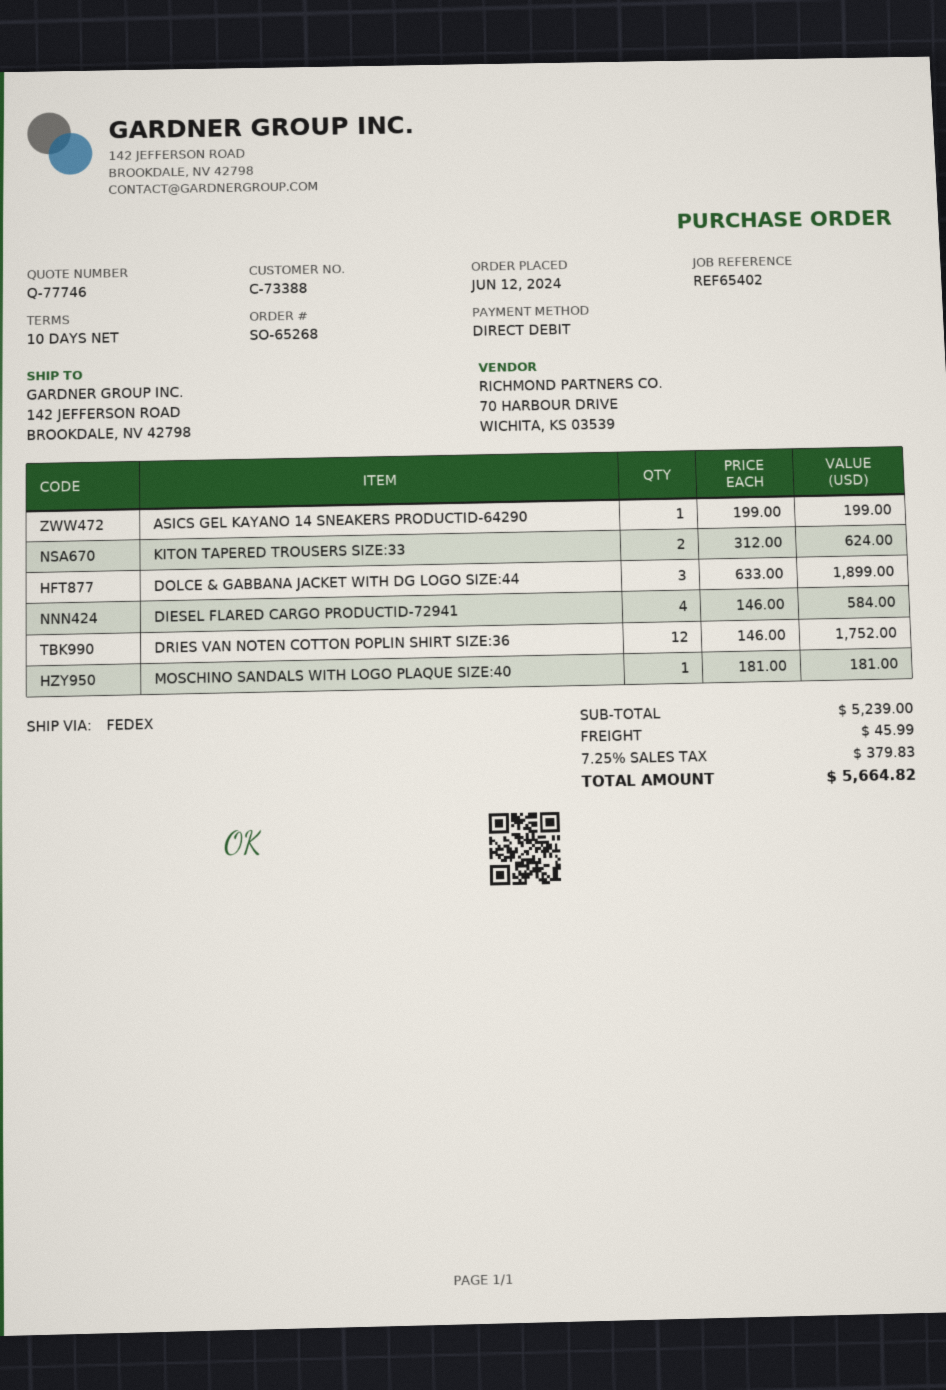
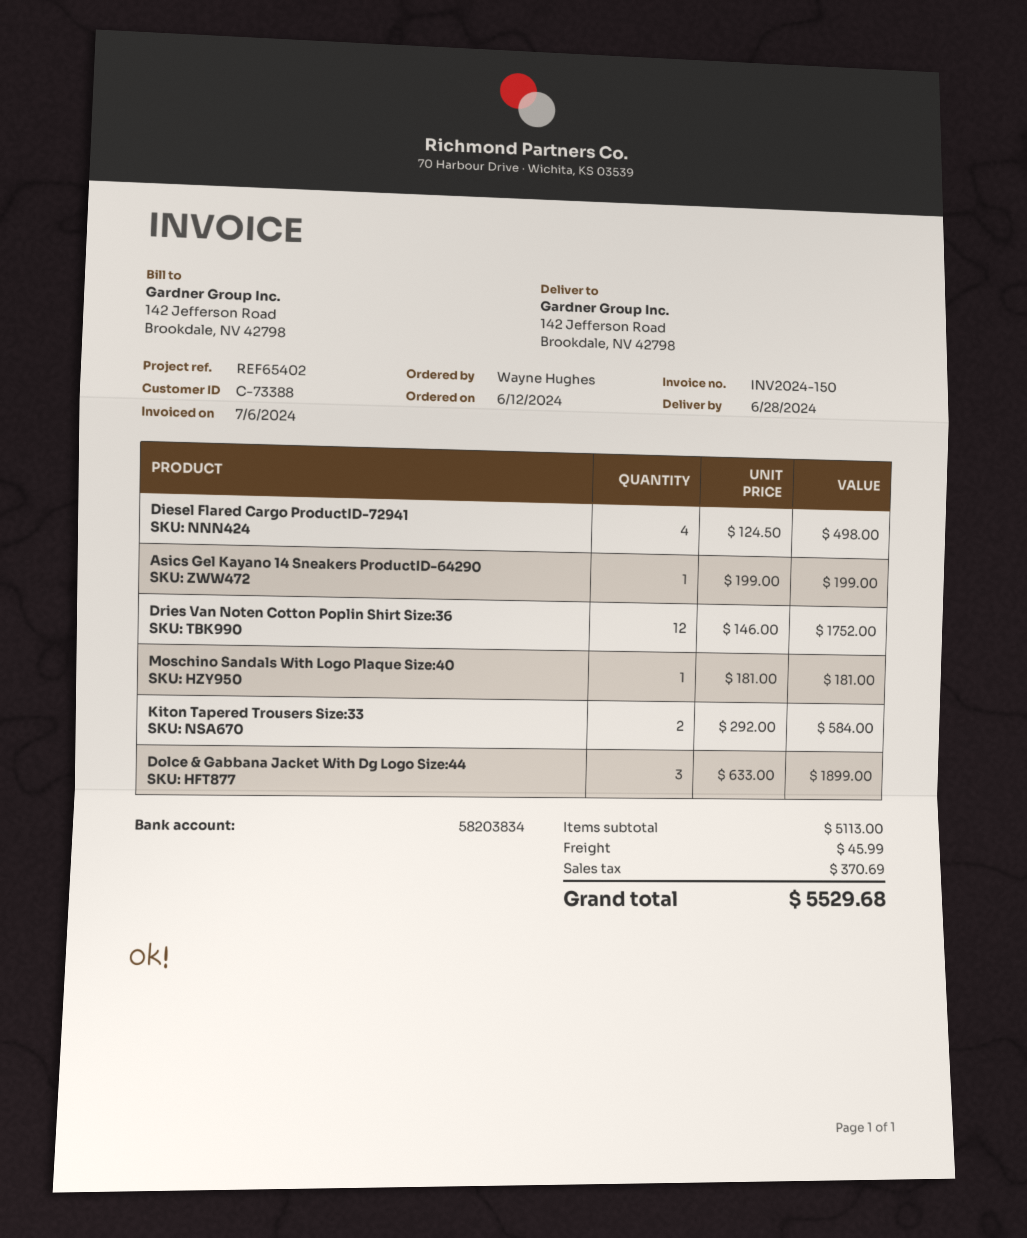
KITON TAPERED TROUSERS SIZE:33: 2 x 312.00 = 624.00 -> 2 x 292.00 = 584.00
DIESEL FLARED CARGO PRODUCTID-72941: 4 x 146.00 = 584.00 -> 4 x 124.50 = 498.00
subtotal: 5239.00 -> 5113.00
tax: 379.83 -> 370.69
total: 5664.82 -> 5529.68

